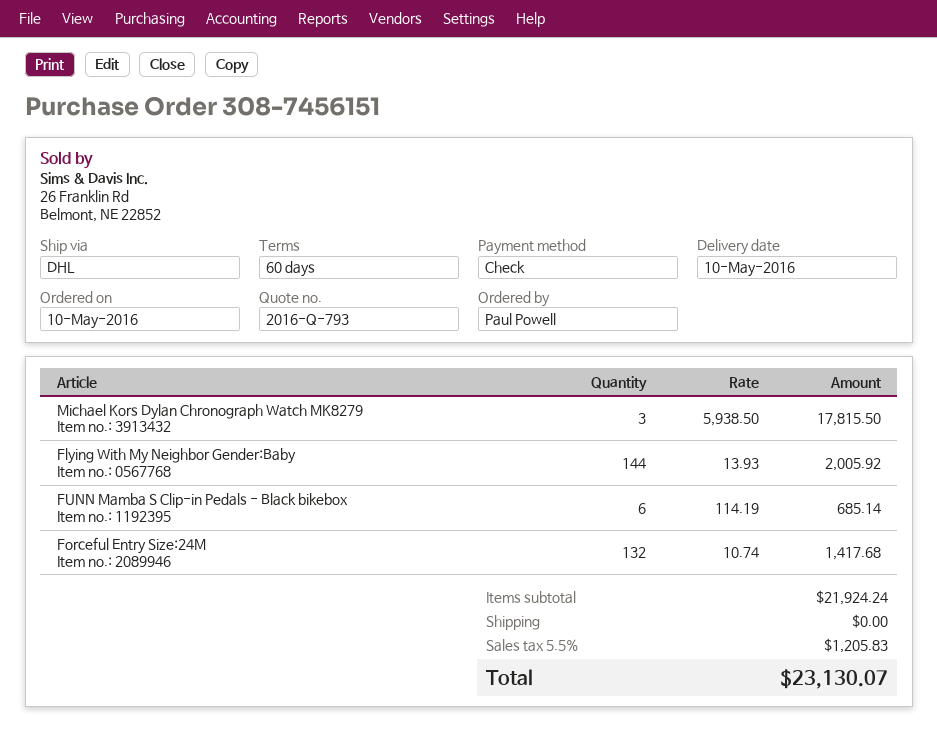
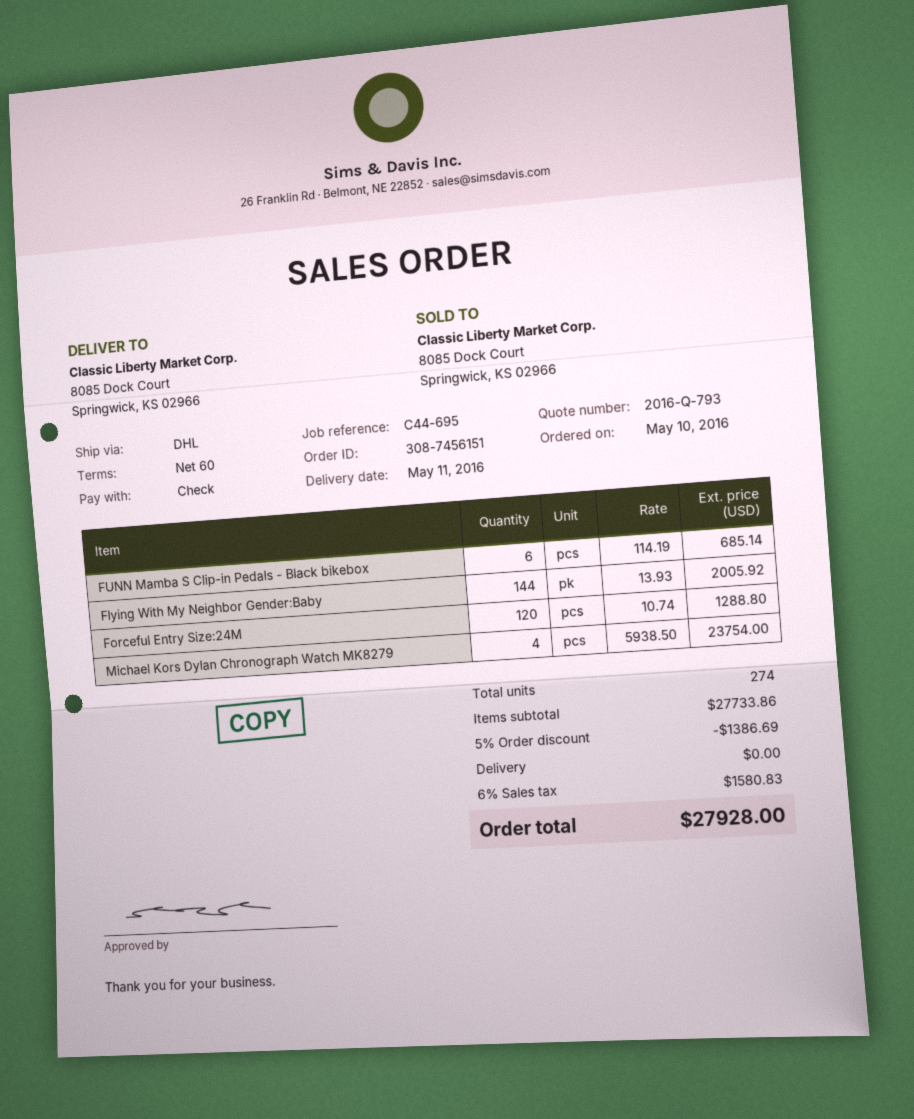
delivery date: 2016-05-10 -> 2016-05-11
Michael Kors Dylan Chronograph Watch MK8279: 3 x 5938.50 = 17815.50 -> 4 x 5938.50 = 23754.00
Forceful Entry Size:24M: 132 x 10.74 = 1417.68 -> 120 x 10.74 = 1288.80
subtotal: 21924.24 -> 27733.86
discount: none -> 5% = 1386.69
tax: 5.5% = 1205.83 -> 6% = 1580.83
total: 23130.07 -> 27928.00

